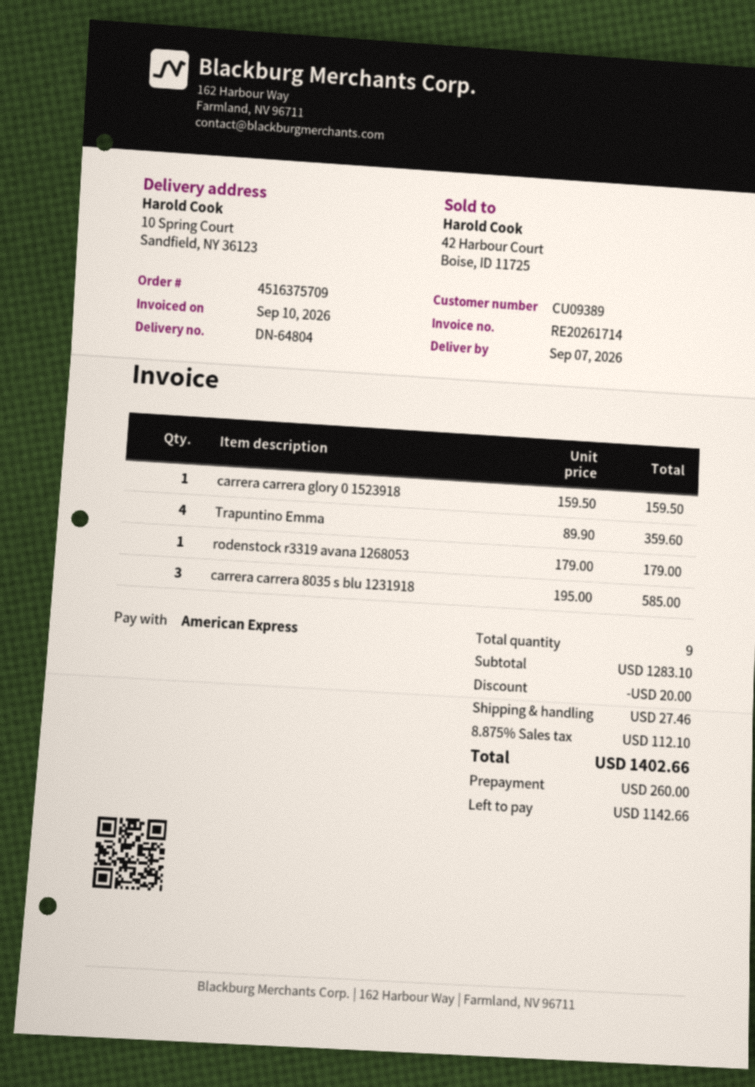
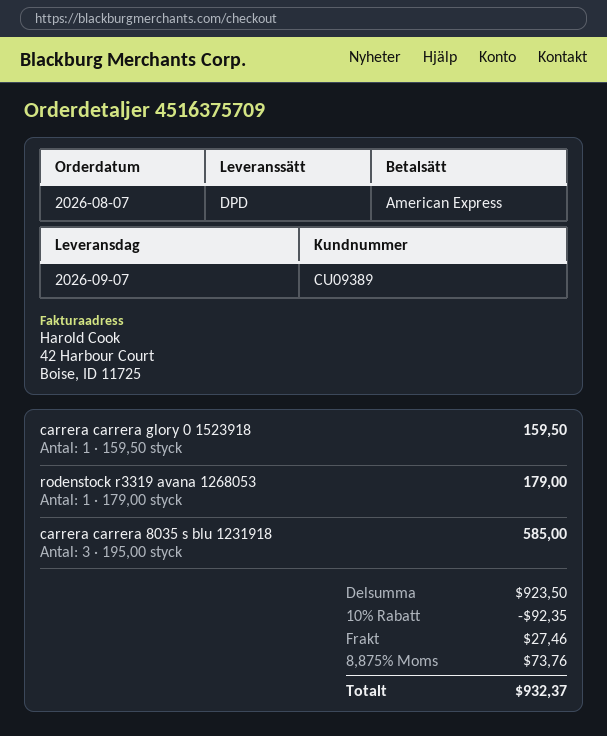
Trapuntino Emma: 4 x 89.90 = 359.60 -> none
subtotal: 1283.10 -> 923.50
discount: 20.00 -> 92.35
tax: 8.875% = 112.10 -> 8.875% = 73.76
total: 1402.66 -> 932.37

